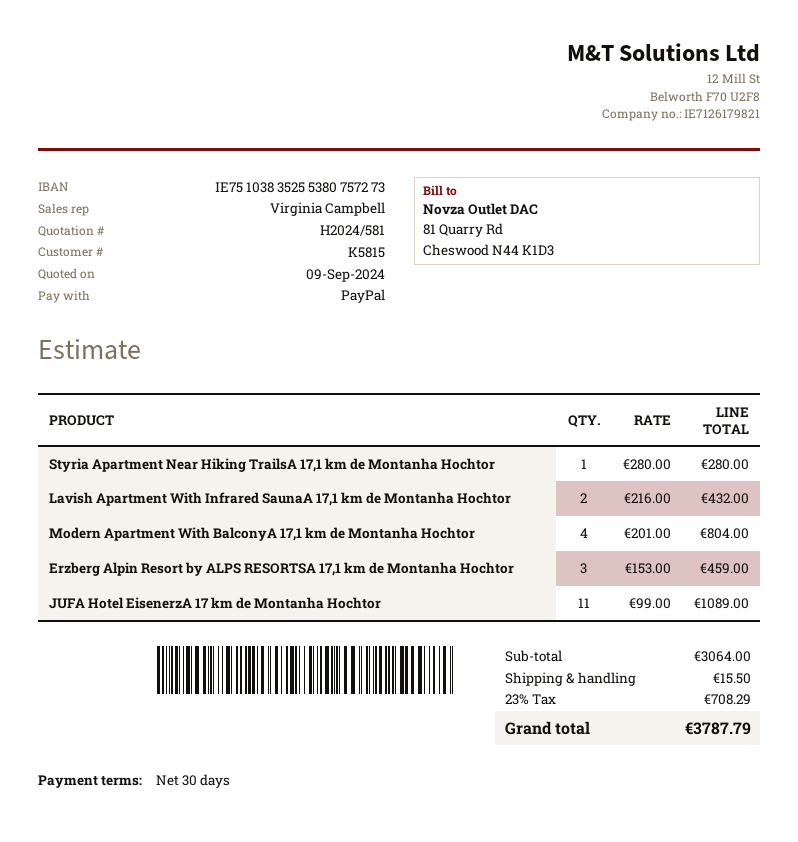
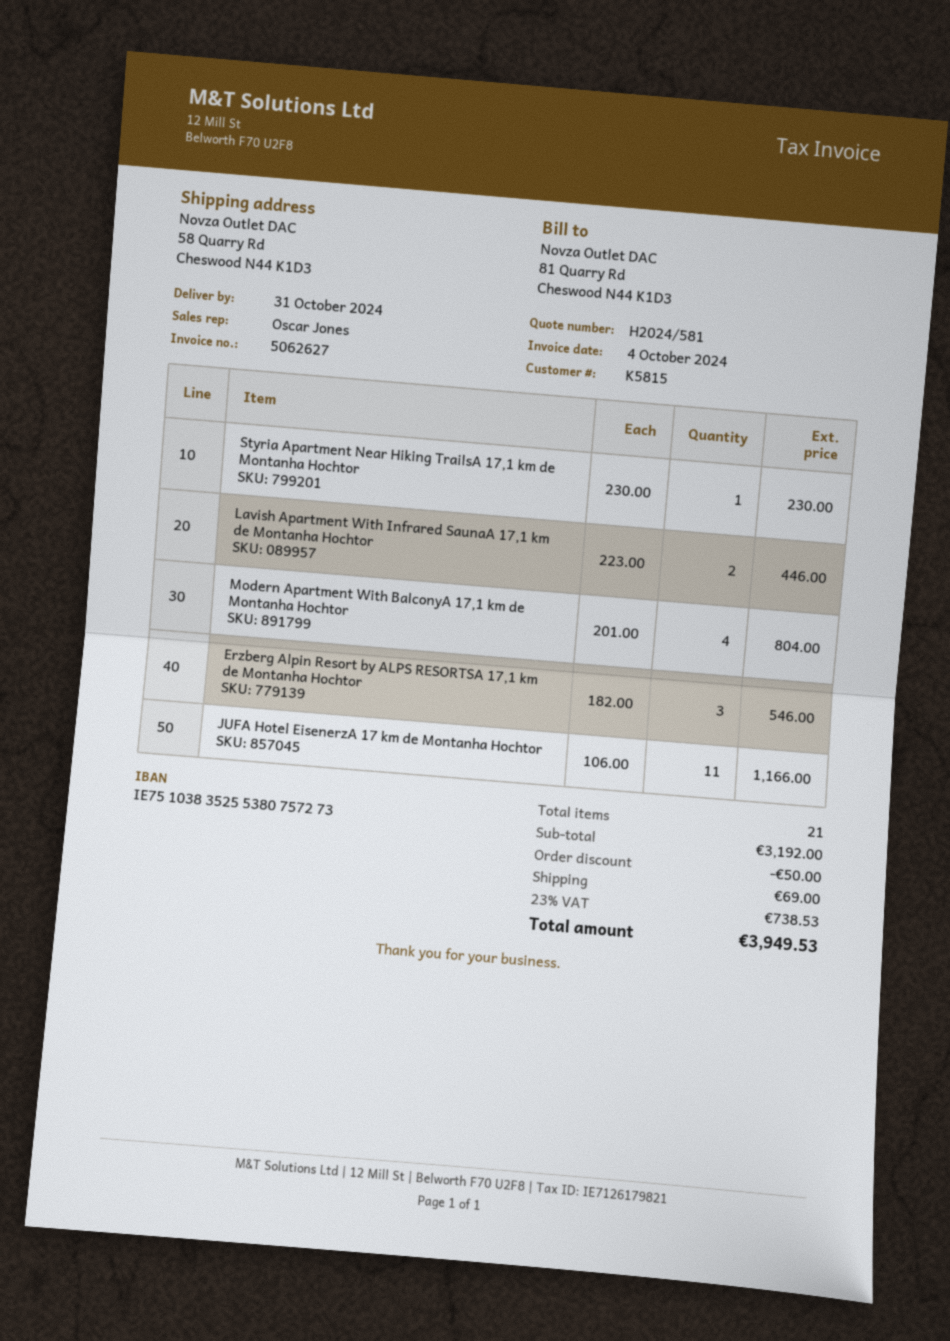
sales rep: Virginia Campbell -> Oscar Jones
Styria Apartment Near Hiking TrailsA 17,1 km de Montanha Hochtor: 1 x 280.00 = 280.00 -> 1 x 230.00 = 230.00
Lavish Apartment With Infrared SaunaA 17,1 km de Montanha Hochtor: 2 x 216.00 = 432.00 -> 2 x 223.00 = 446.00
Erzberg Alpin Resort by ALPS RESORTSA 17,1 km de Montanha Hochtor: 3 x 153.00 = 459.00 -> 3 x 182.00 = 546.00
JUFA Hotel EisenerzA 17 km de Montanha Hochtor: 11 x 99.00 = 1089.00 -> 11 x 106.00 = 1166.00
subtotal: 3064.00 -> 3192.00
discount: none -> 50.00
shipping: 15.50 -> 69.00
tax: 23% = 708.29 -> 23% = 738.53
total: 3787.79 -> 3949.53

